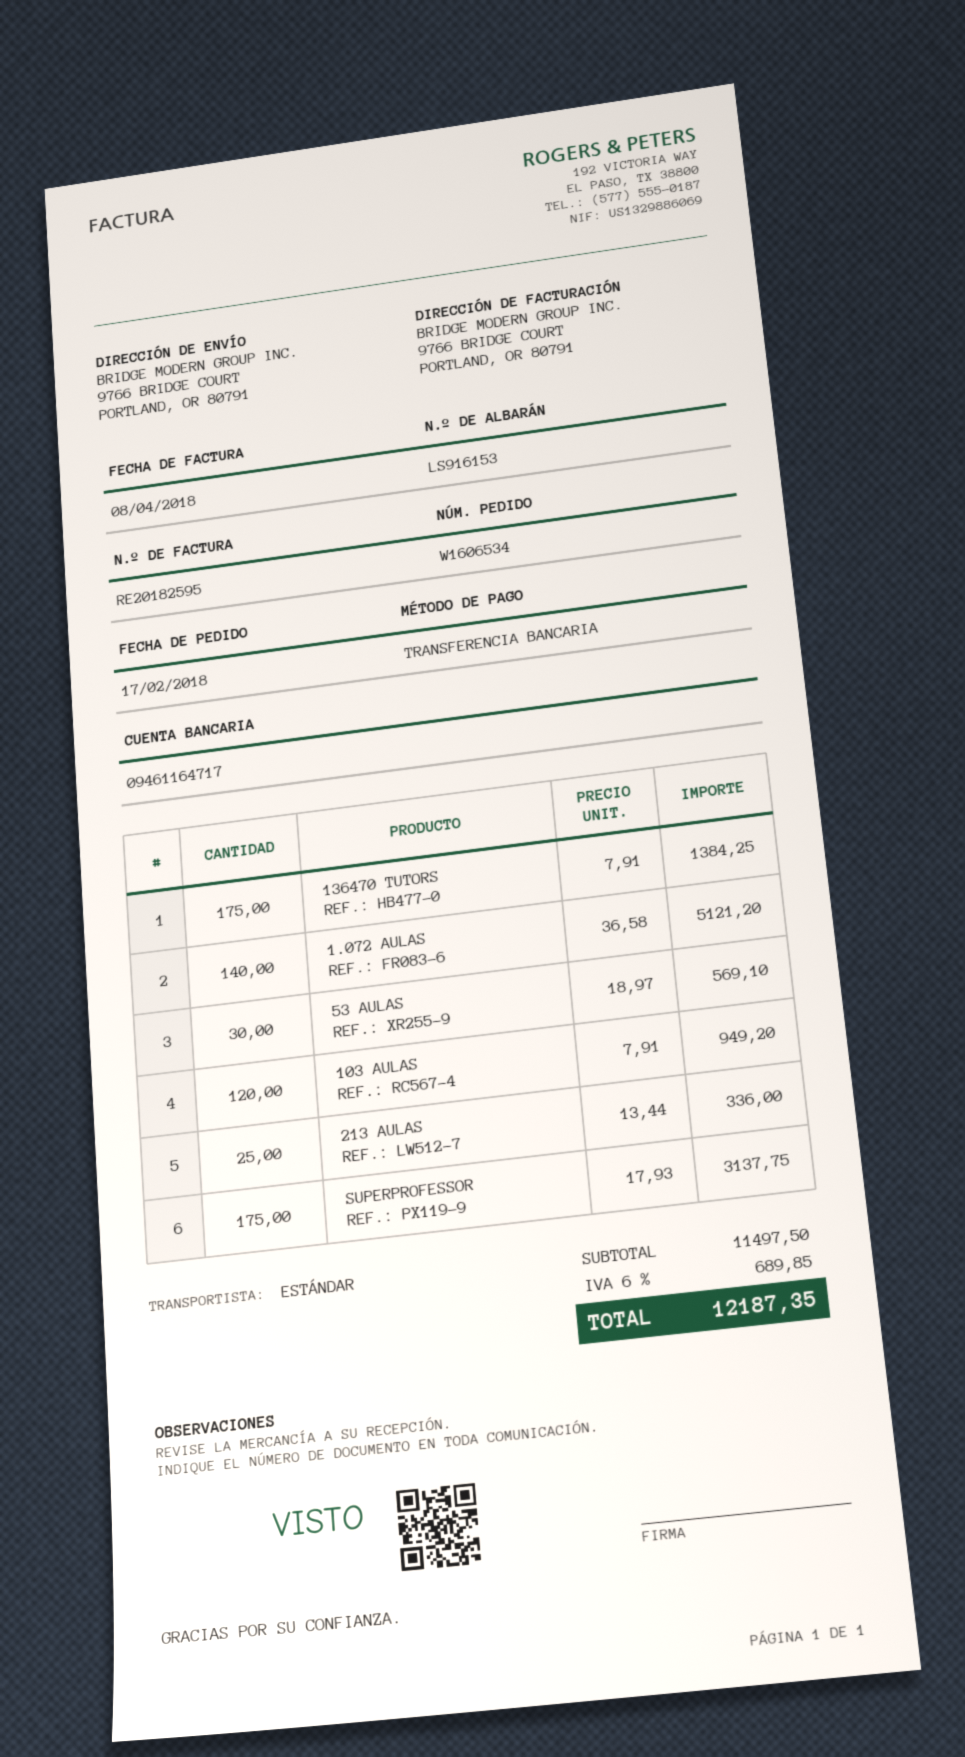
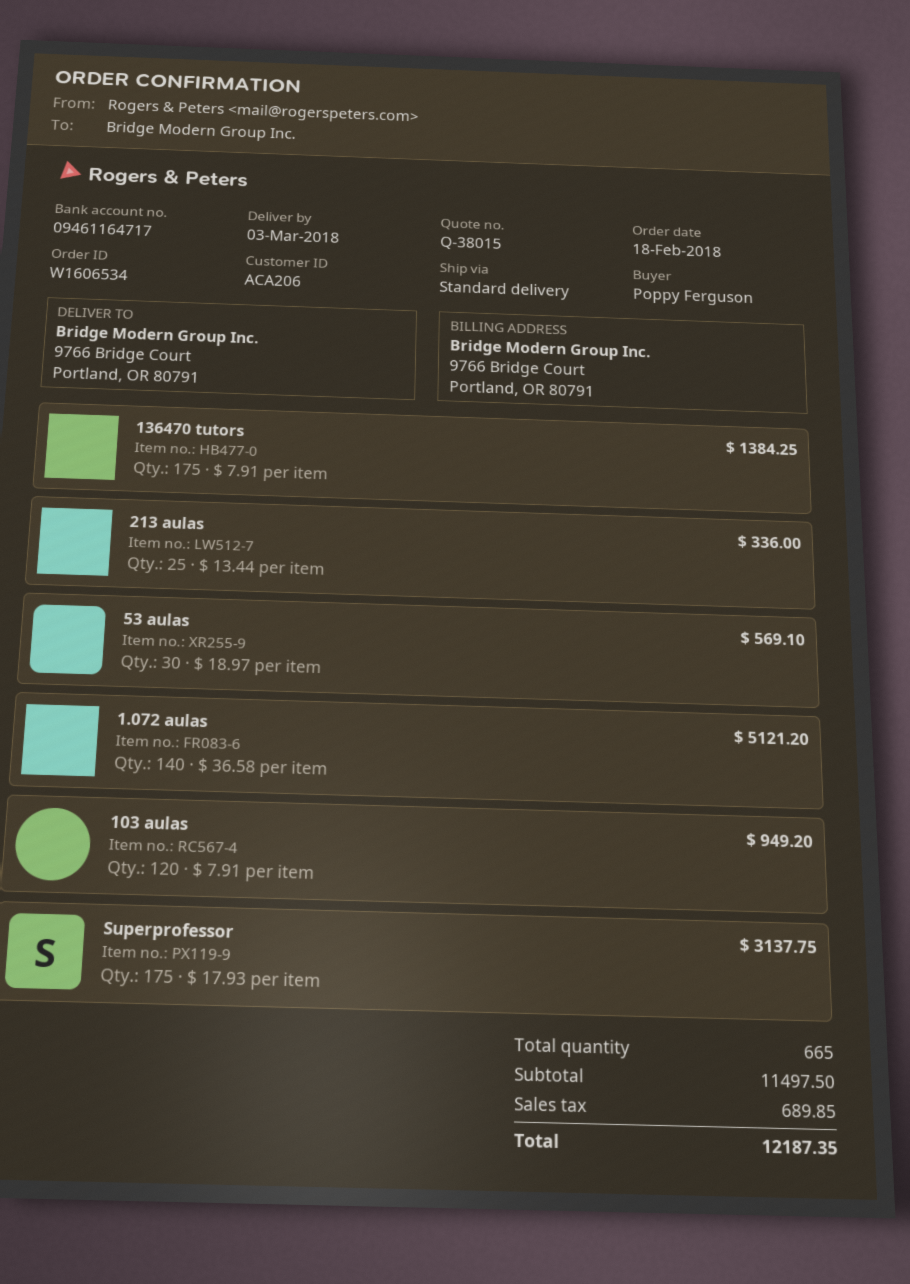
order date: 2018-02-17 -> 2018-02-18

